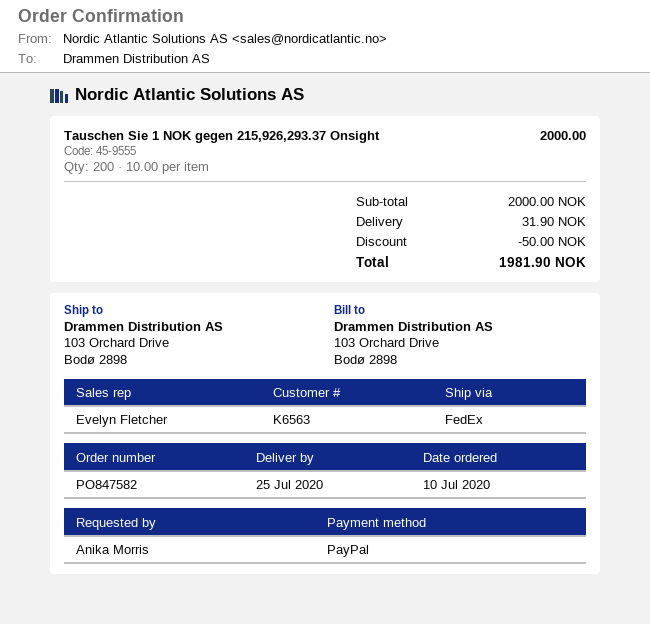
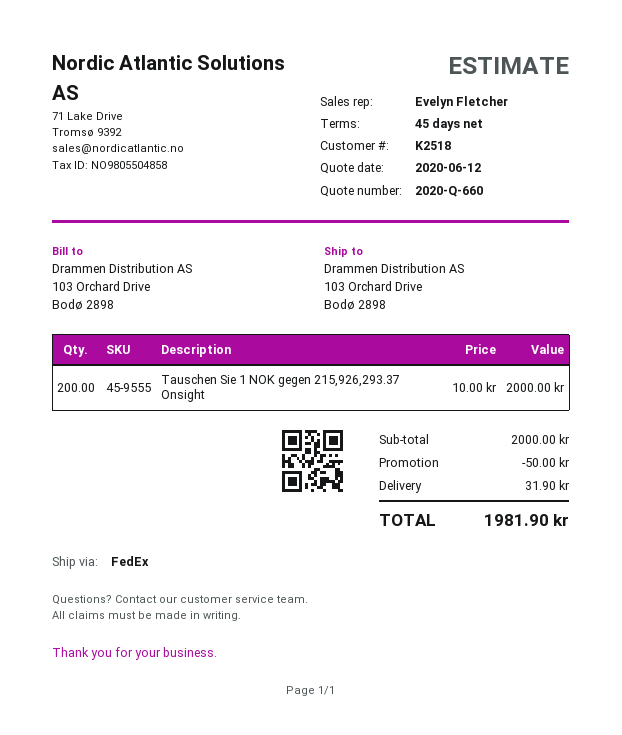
customer number: K6563 -> K2518

